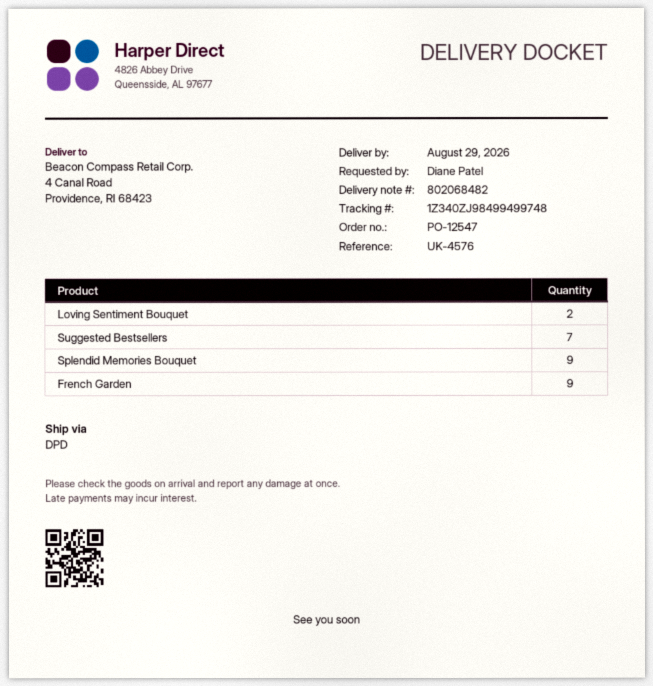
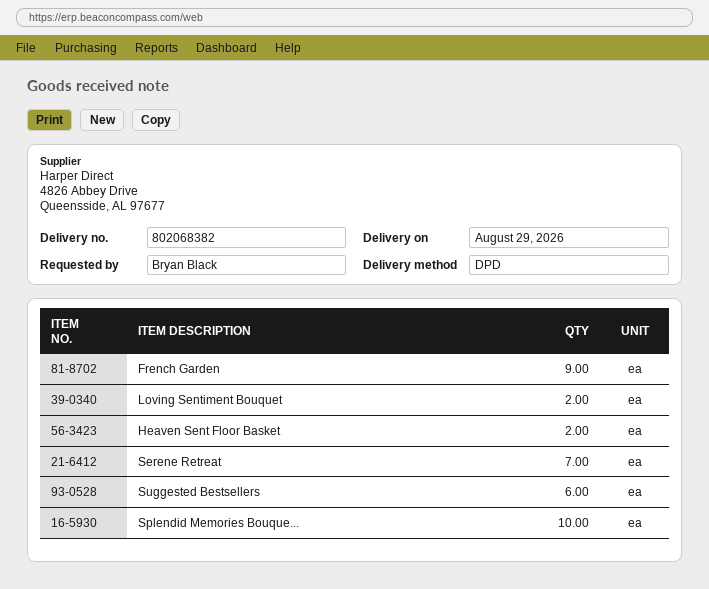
delivery note number: 802068482 -> 802068382
ordered by: Diane Patel -> Bryan Black
Suggested Bestsellers: 7 -> 6
Splendid Memories Bouquet: 9 -> 10
Heaven Sent Floor Basket: none -> 2
Serene Retreat: none -> 7

